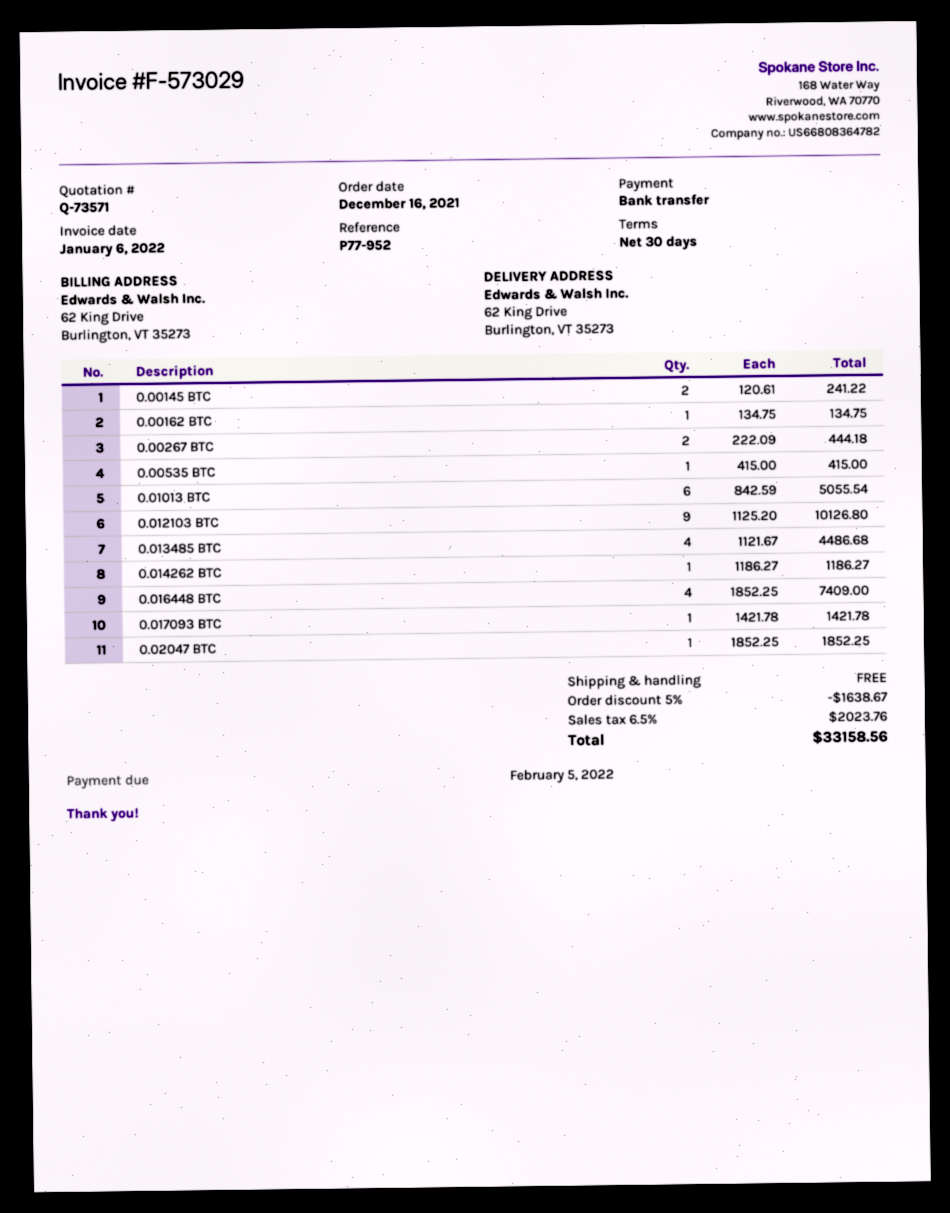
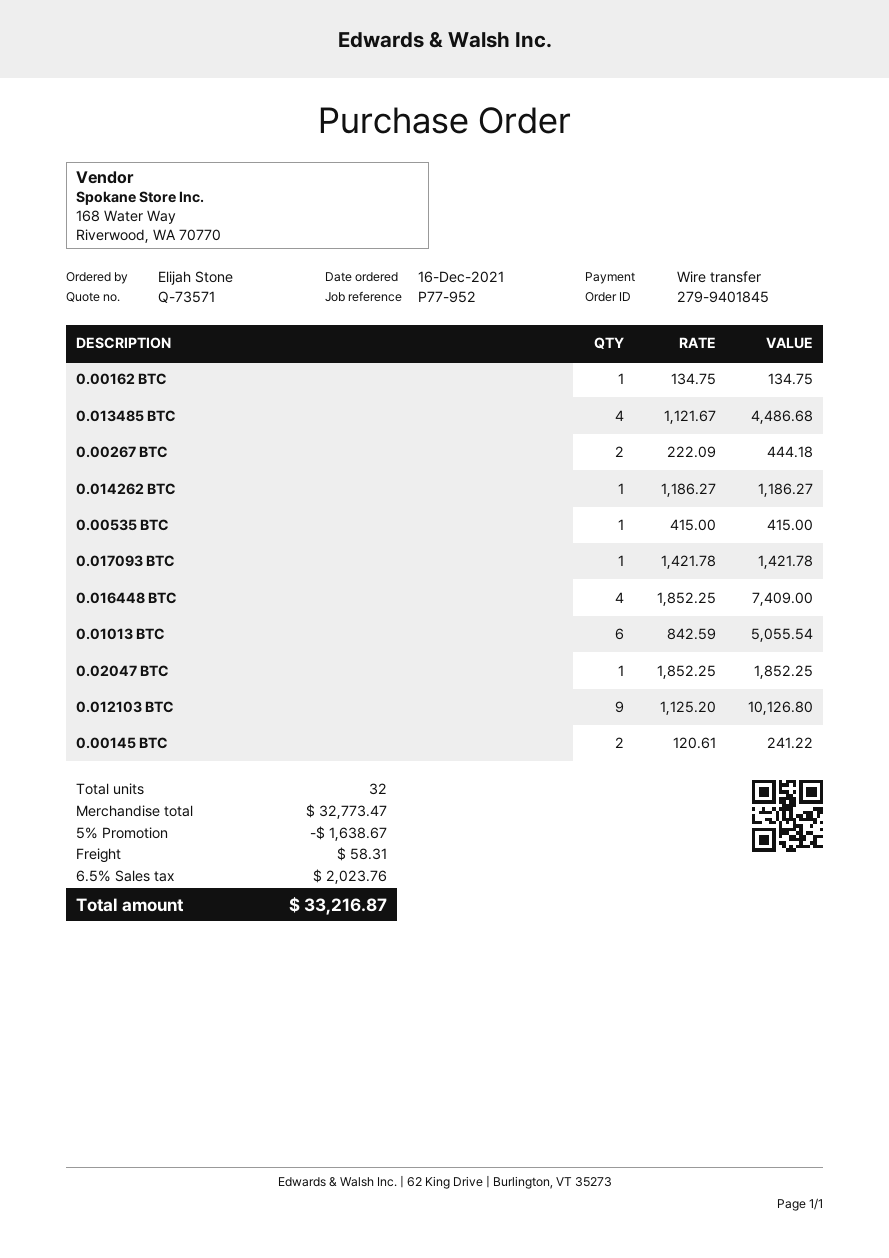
shipping: 0.00 -> 58.31
total: 33158.56 -> 33216.87

